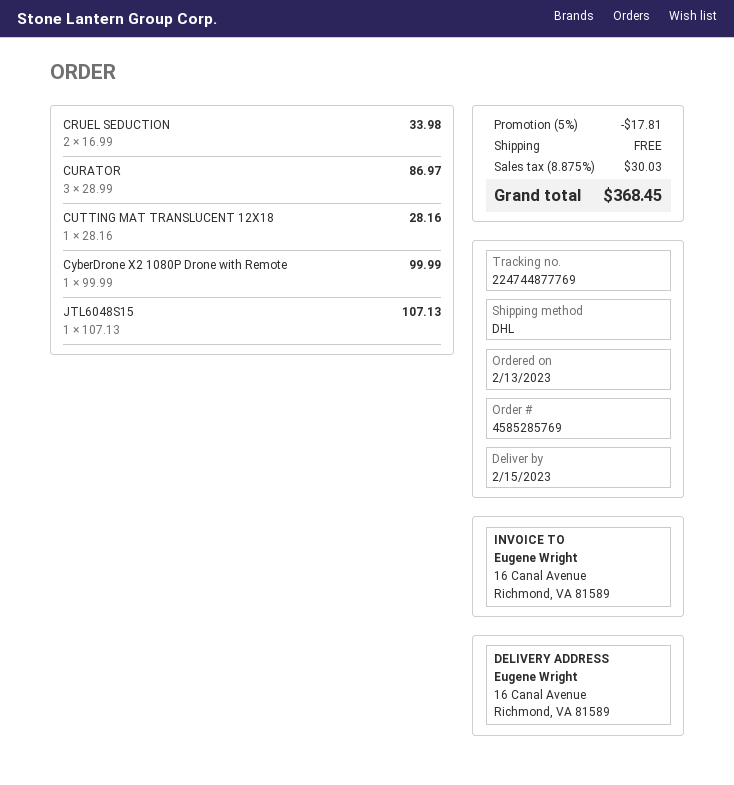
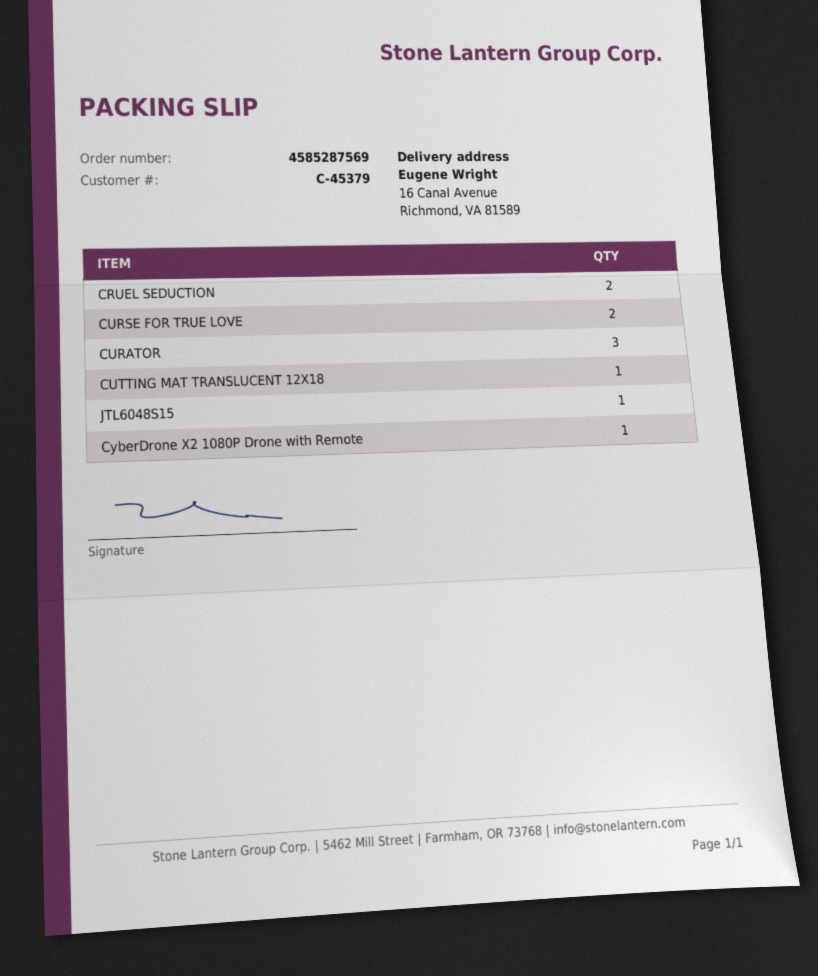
order number: 4585285769 -> 4585287569
CURSE FOR TRUE LOVE: none -> 2

